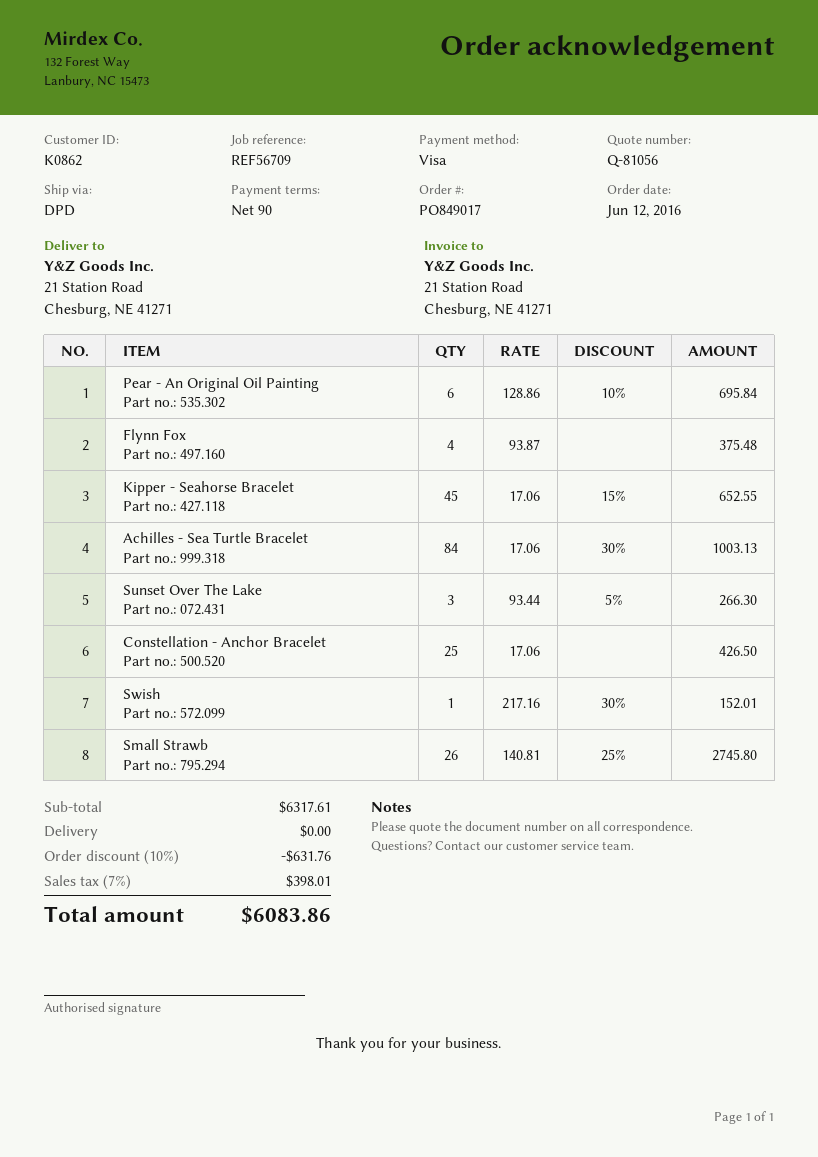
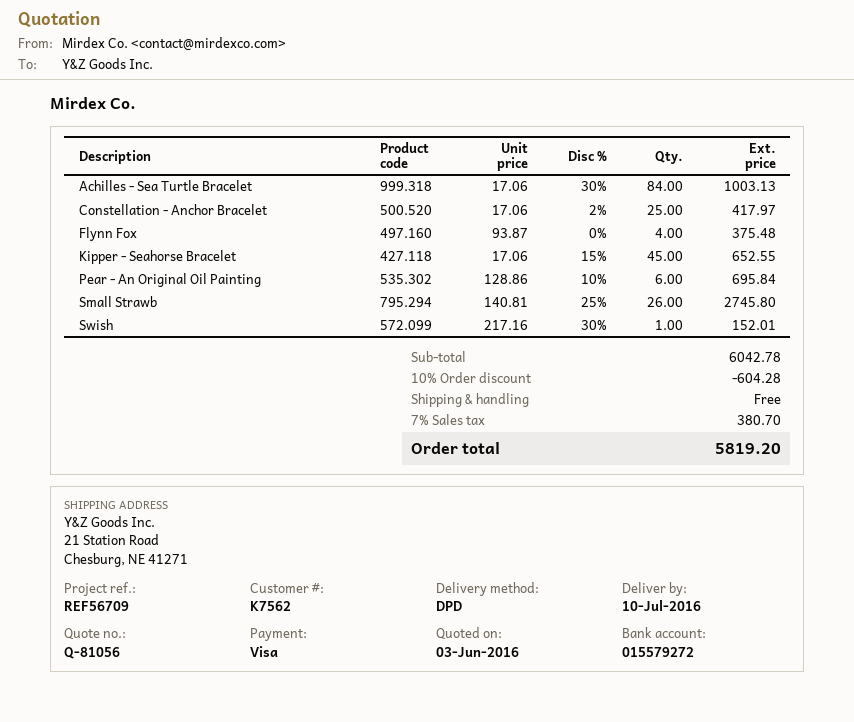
customer number: K0862 -> K7562
Sunset Over The Lake: 3 x 93.44 - 5% = 266.30 -> none
Constellation - Anchor Bracelet: 25 x 17.06 = 426.50 -> 25 x 17.06 - 2% = 417.97
subtotal: 6317.61 -> 6042.78
discount: 10% = 631.76 -> 10% = 604.28
tax: 7% = 398.01 -> 7% = 380.70
total: 6083.86 -> 5819.20

